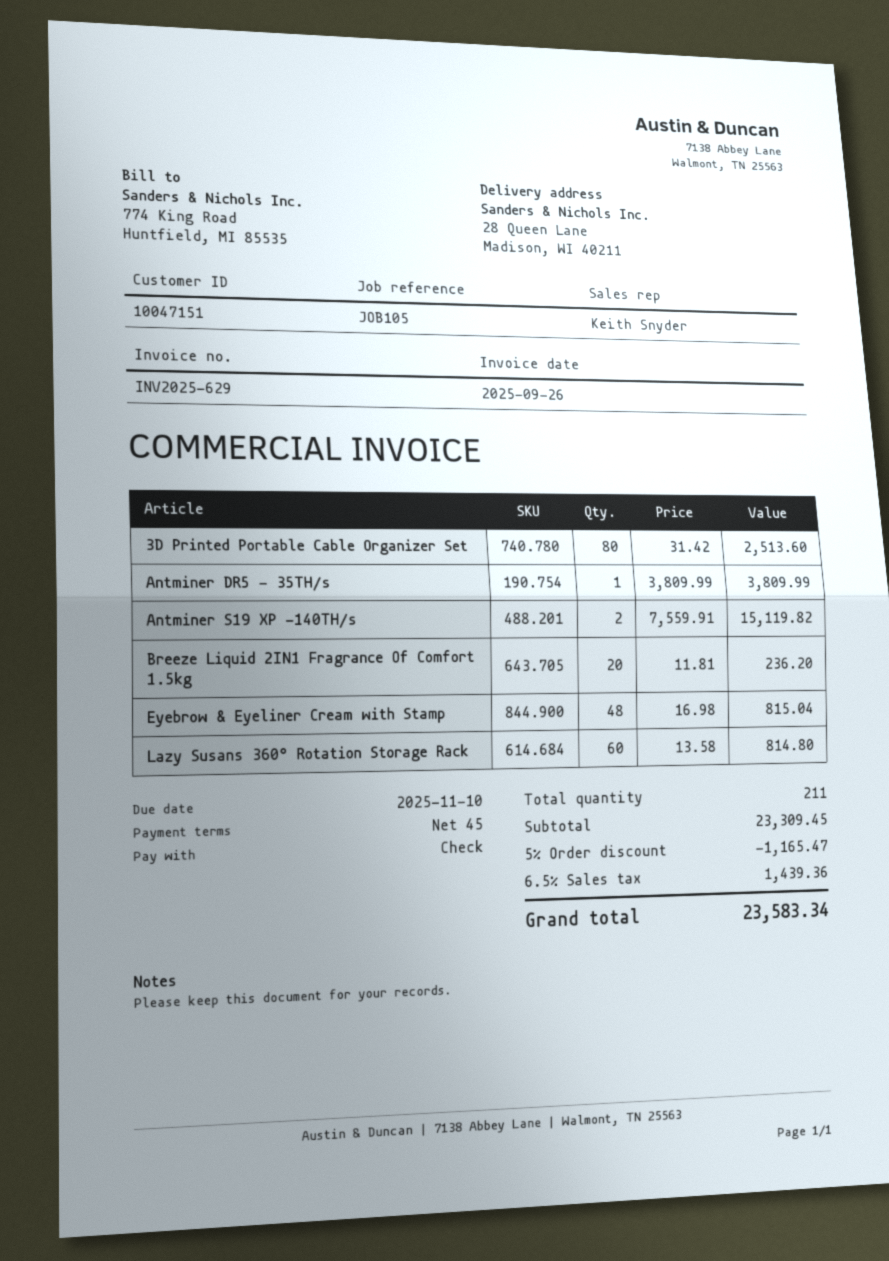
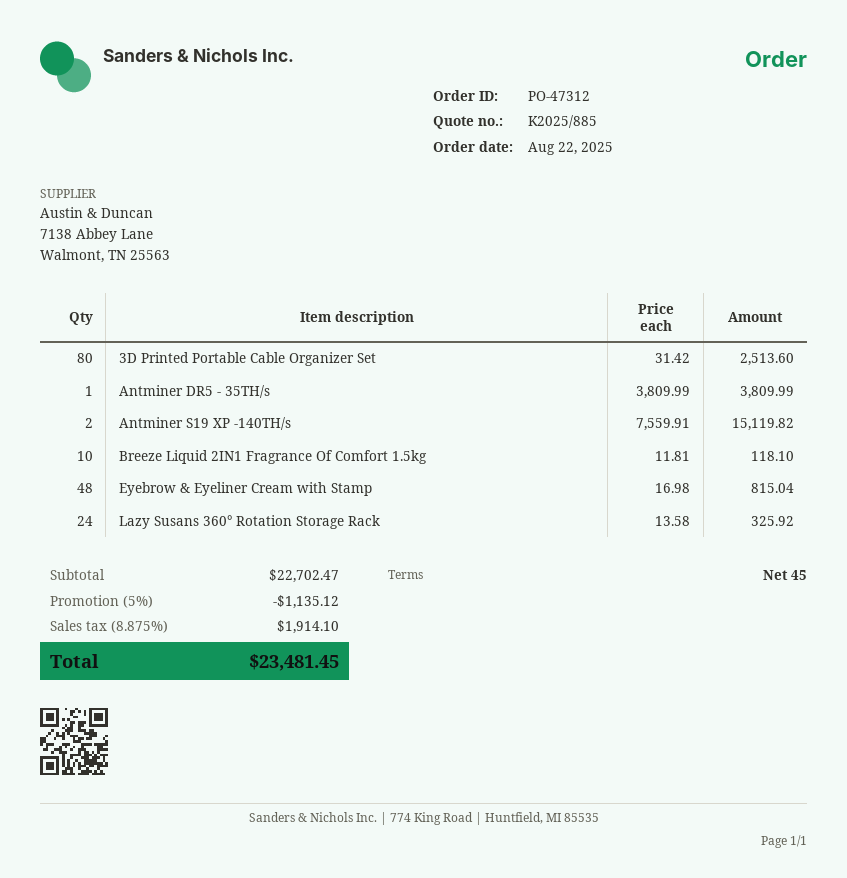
Breeze Liquid 2IN1 Fragrance Of Comfort 1.5kg: 20 x 11.81 = 236.20 -> 10 x 11.81 = 118.10
Lazy Susans 360° Rotation Storage Rack: 60 x 13.58 = 814.80 -> 24 x 13.58 = 325.92
subtotal: 23309.45 -> 22702.47
discount: 5% = 1165.47 -> 5% = 1135.12
tax: 6.5% = 1439.36 -> 8.875% = 1914.10
total: 23583.34 -> 23481.45

